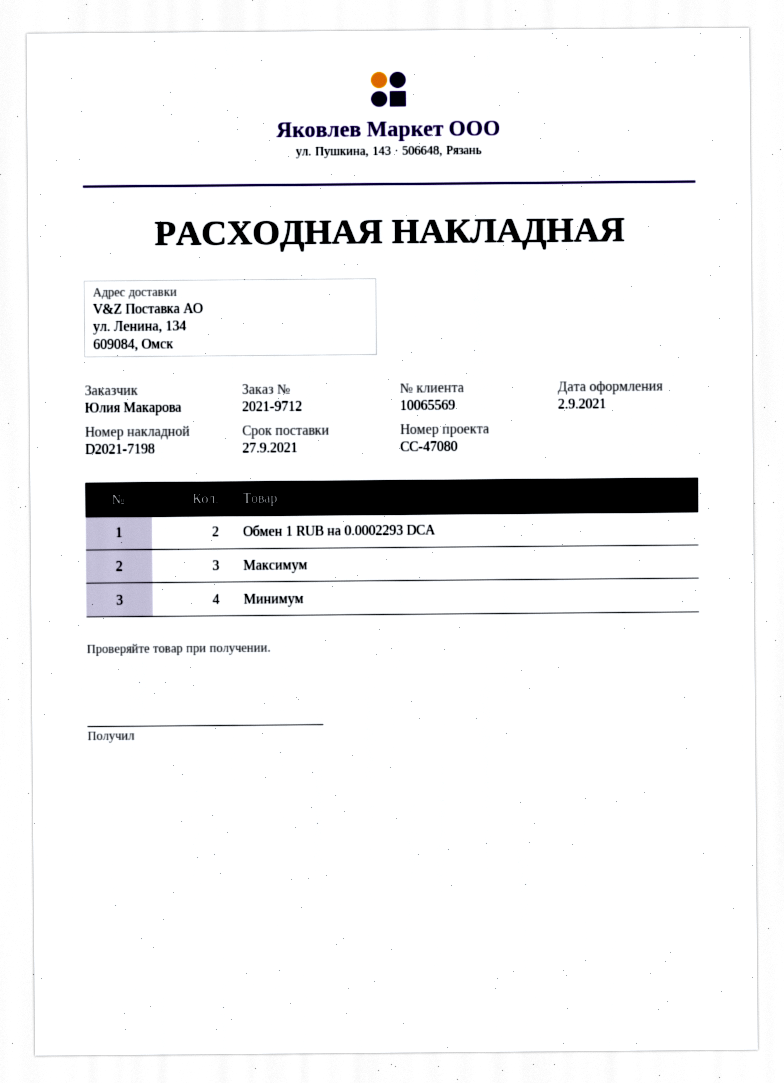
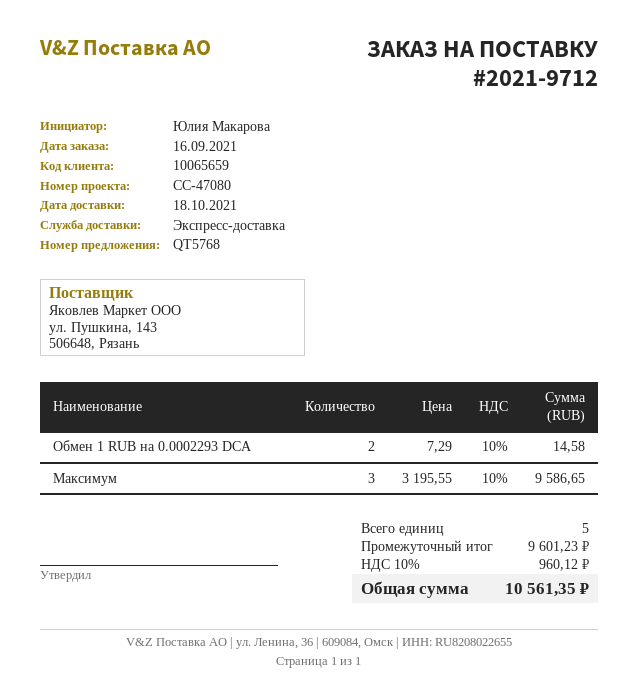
order date: 2021-09-02 -> 2021-09-16
delivery date: 2021-09-27 -> 2021-10-18
customer number: 10065569 -> 10065659
Минимум: 4 -> none

